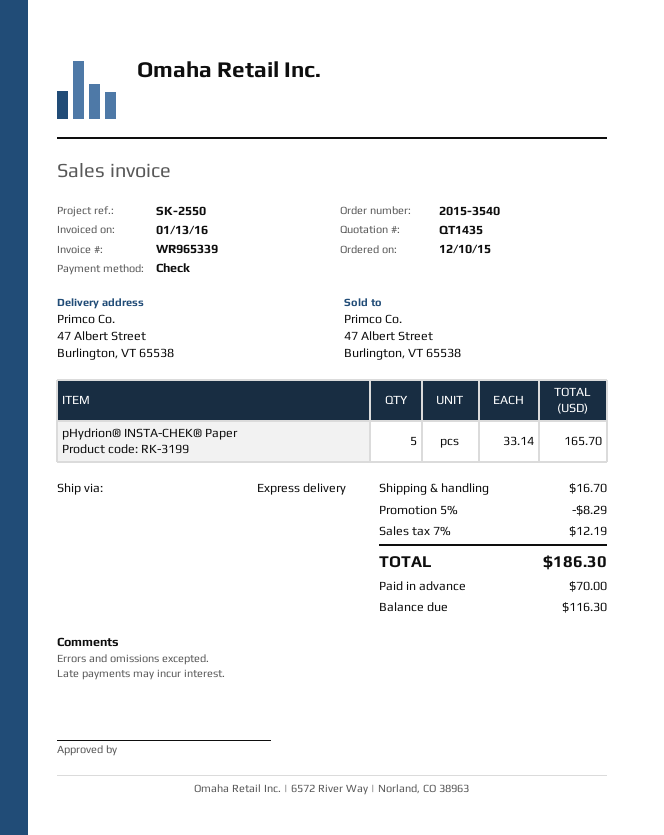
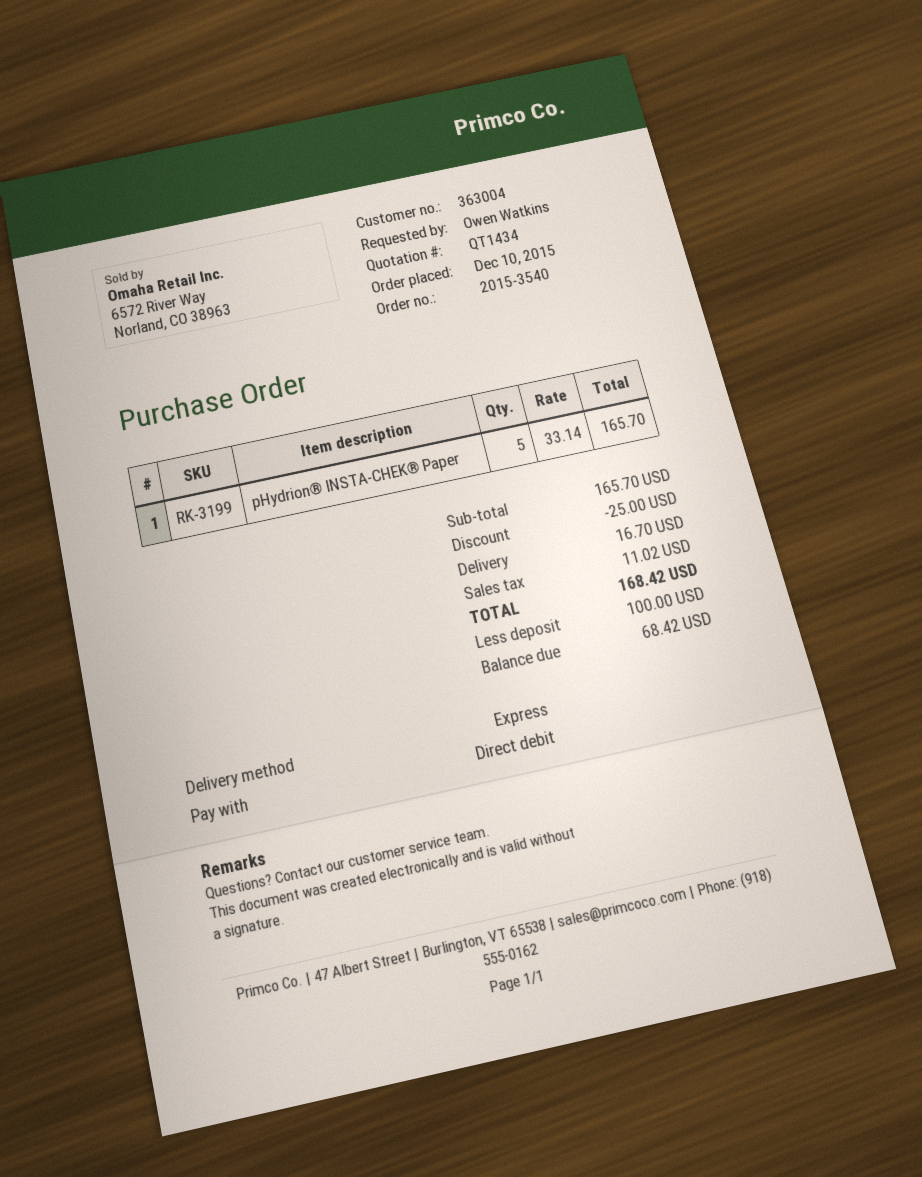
quote number: QT1435 -> QT1434
payment method: cheque -> direct debit
discount: 8.29 -> 25.00
tax: 12.19 -> 11.02
total: 186.30 -> 168.42
deposit: 70.00 -> 100.00
balance: 116.30 -> 68.42

